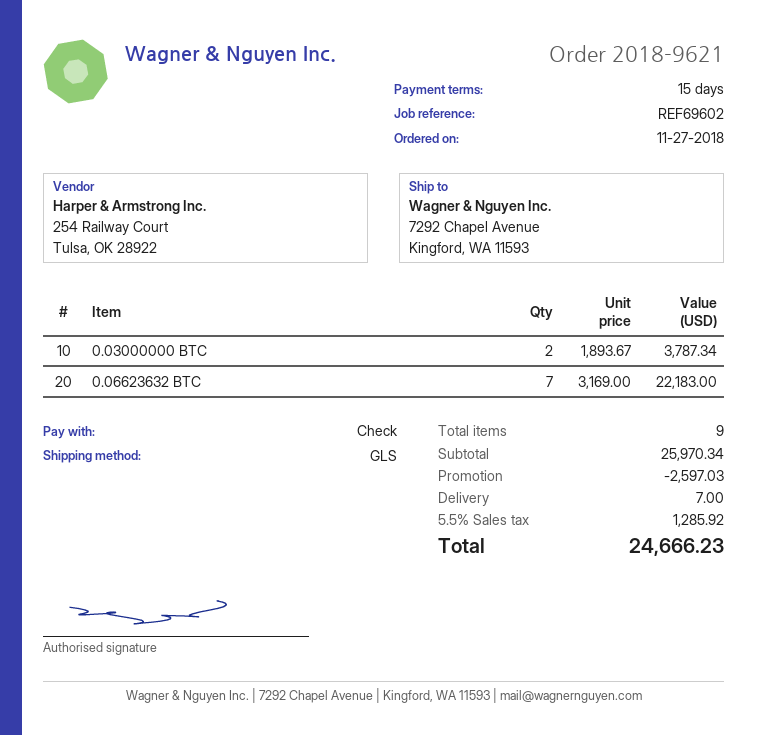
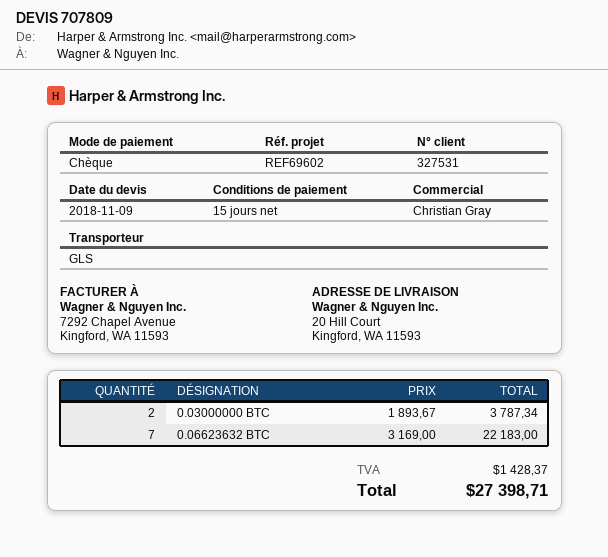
ship to: 7292 Chapel Avenue, Kingford, WA 11593 -> 20 Hill Court, Kingford, WA 11593
discount: 2597.03 -> none
shipping: 7.00 -> none
tax: 1285.92 -> 1428.37
total: 24666.23 -> 27398.71

